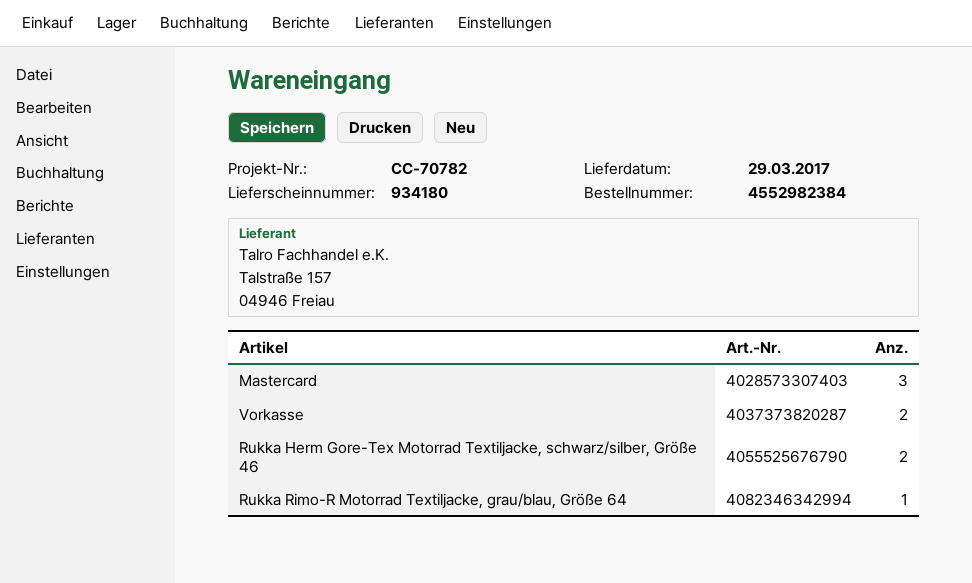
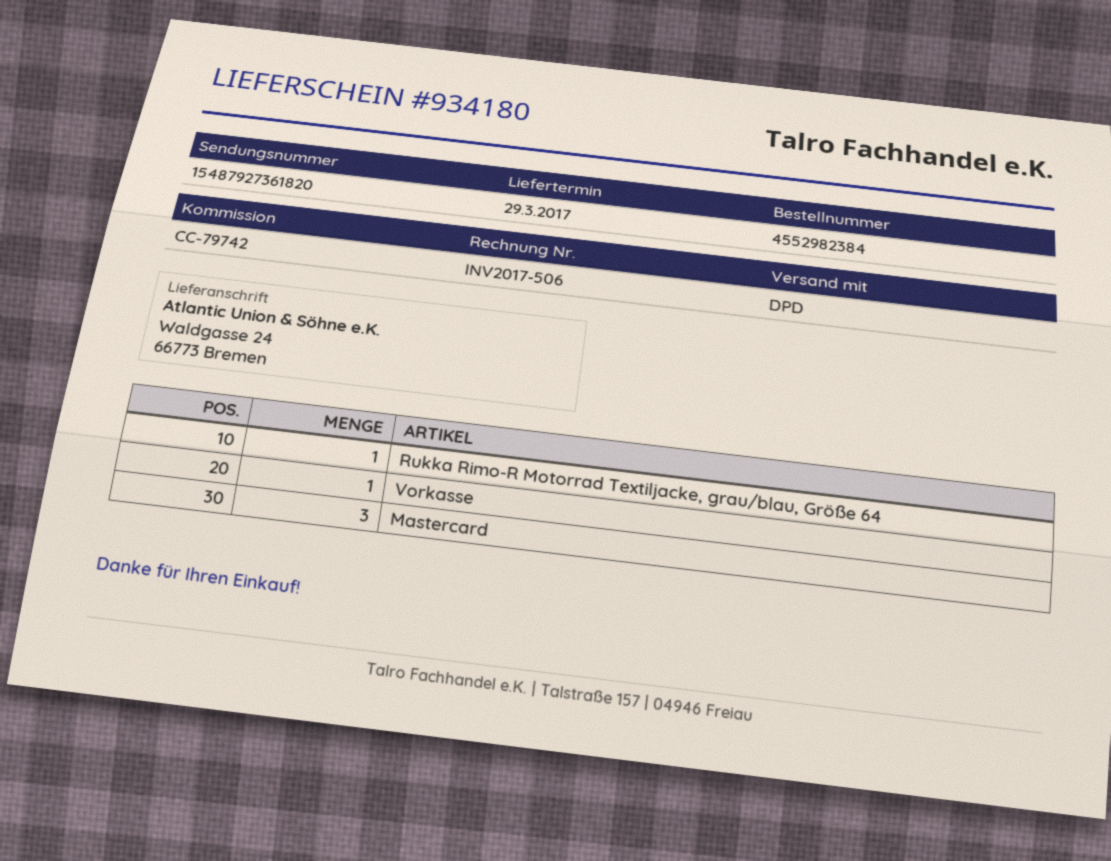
reference: CC-70782 -> CC-79742
Vorkasse: 2 -> 1
Rukka Herm Gore-Tex Motorrad Textiljacke, schwarz/silber, Größe 46: 2 -> none

